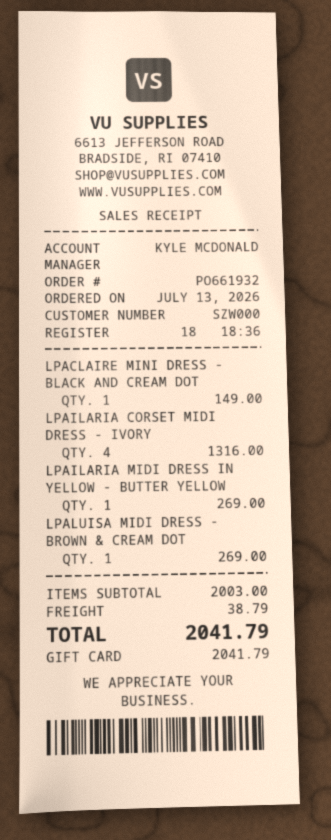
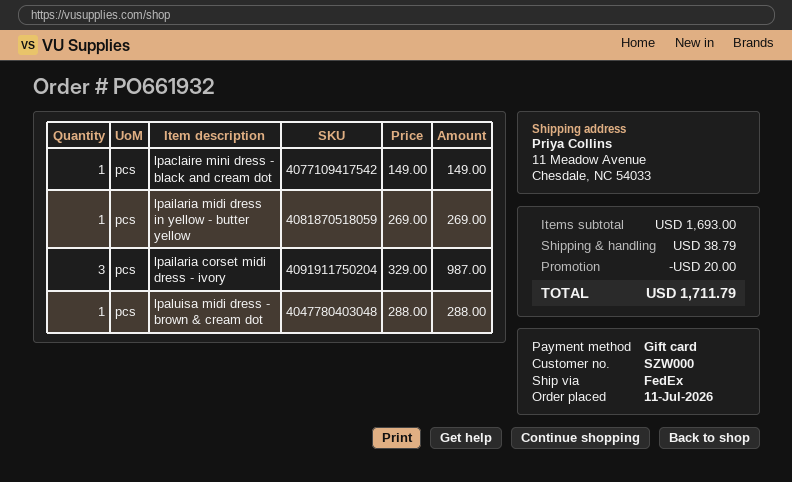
order date: 2026-07-13 -> 2026-07-11
LPAILARIA CORSET MIDI DRESS - IVORY: 4 for 1316.00 -> 3 for 987.00
LPALUISA MIDI DRESS - BROWN & CREAM DOT: 1 for 269.00 -> 1 for 288.00
subtotal: 2003.00 -> 1693.00
discount: none -> 20.00
total: 2041.79 -> 1711.79

